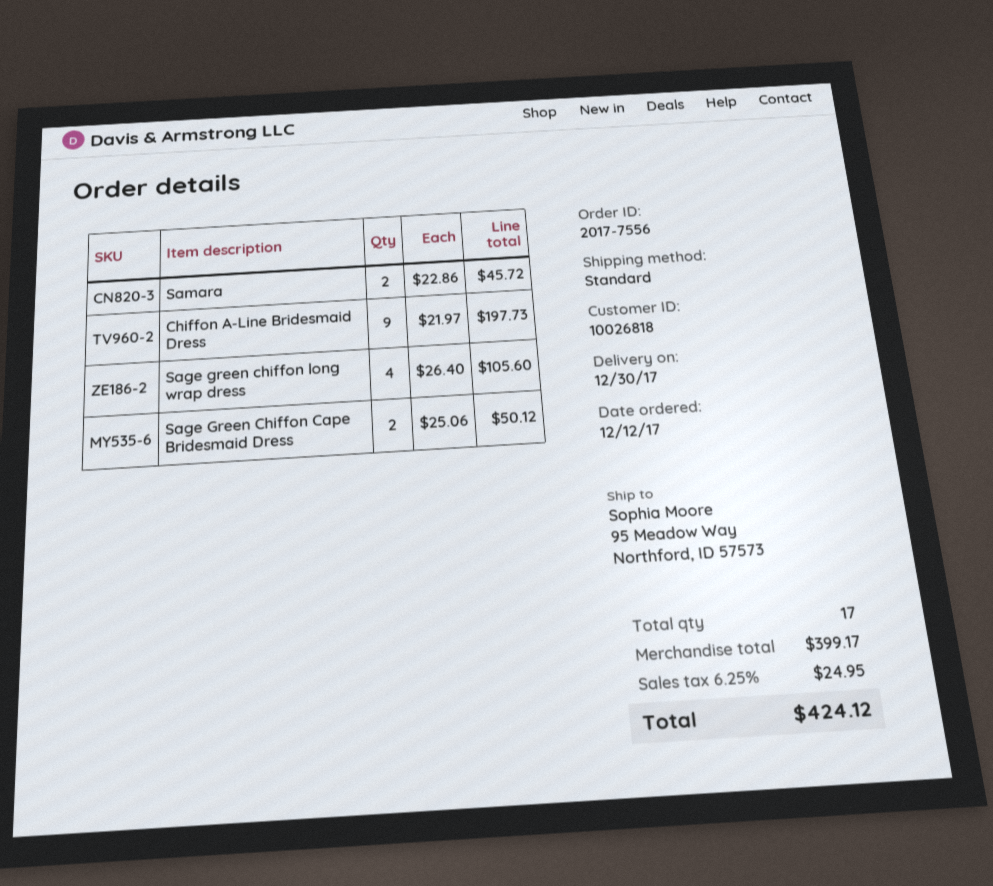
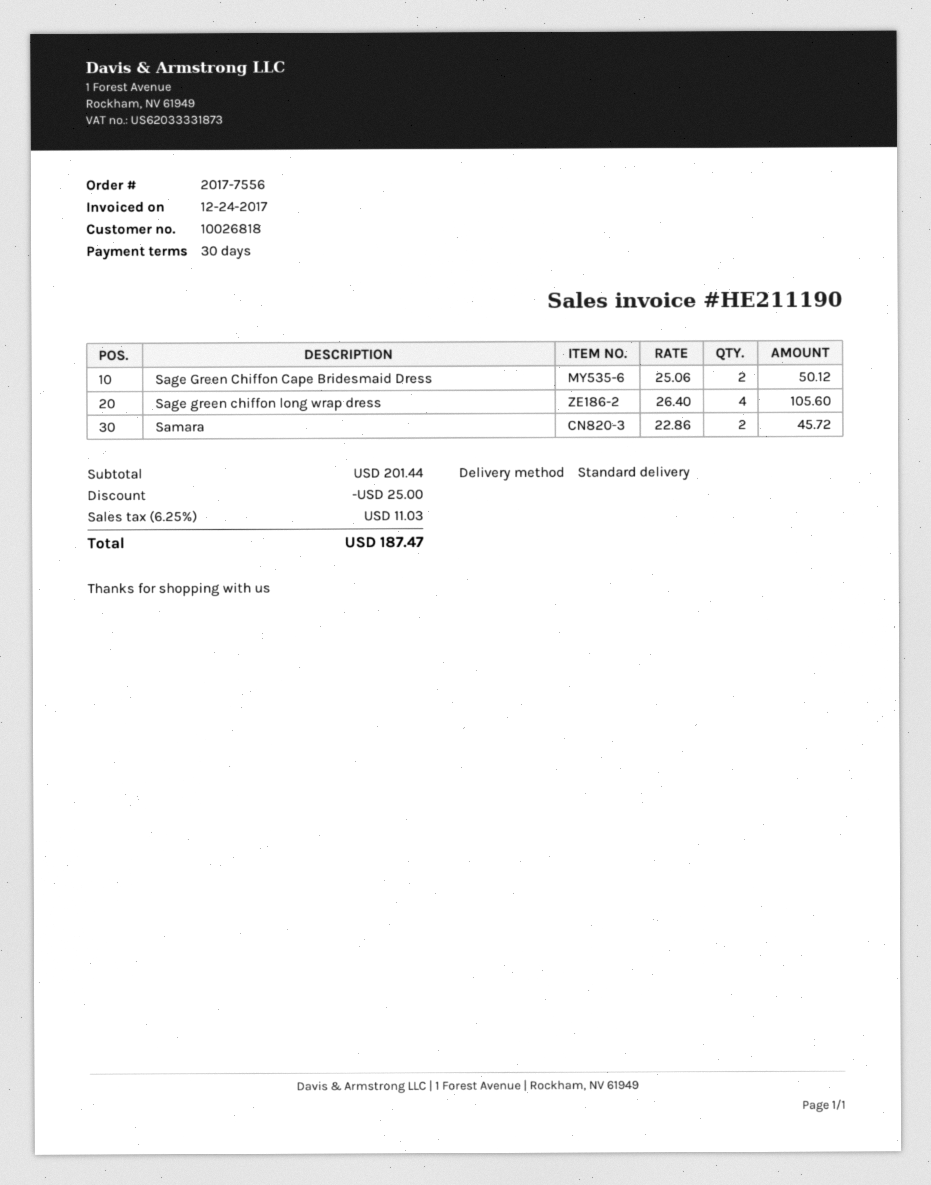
Chiffon A-Line Bridesmaid Dress: 9 x 21.97 = 197.73 -> none
subtotal: 399.17 -> 201.44
discount: none -> 25.00
tax: 6.25% = 24.95 -> 6.25% = 11.03
total: 424.12 -> 187.47

